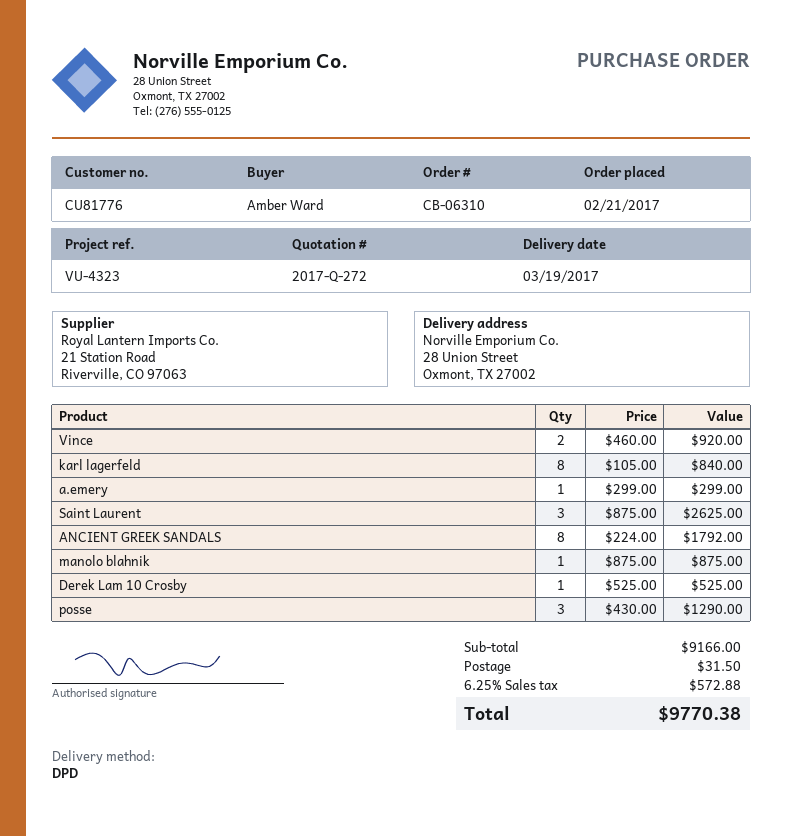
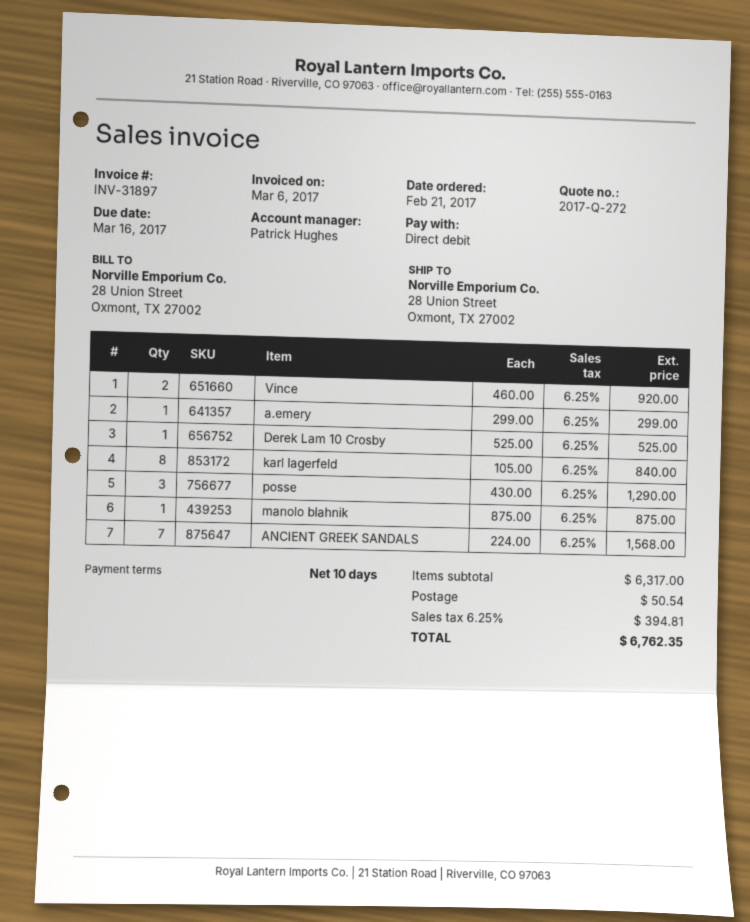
Saint Laurent: 3 x 875.00 = 2625.00 -> none
ANCIENT GREEK SANDALS: 8 x 224.00 = 1792.00 -> 7 x 224.00 = 1568.00
subtotal: 9166.00 -> 6317.00
shipping: 31.50 -> 50.54
tax: 6.25% = 572.88 -> 6.25% = 394.81
total: 9770.38 -> 6762.35

